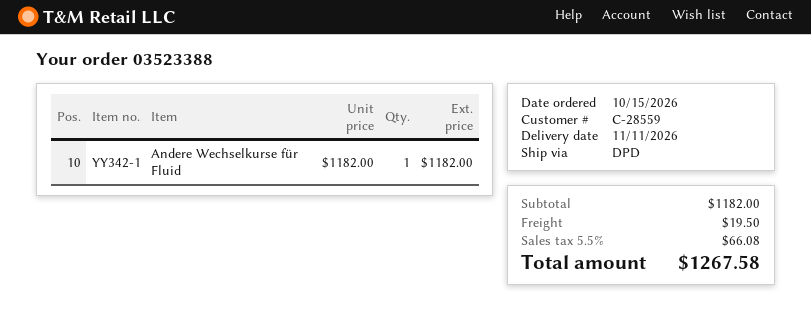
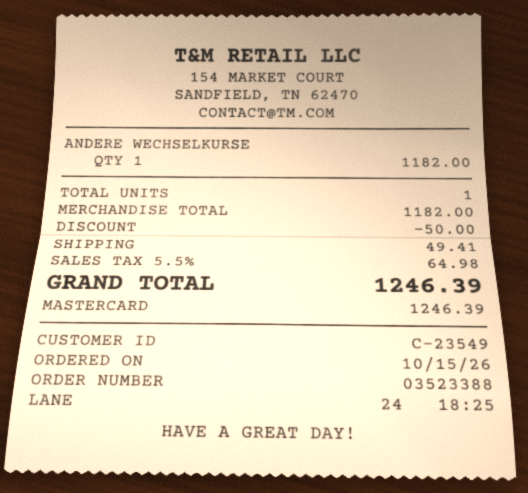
customer number: C-28559 -> C-23549
discount: none -> 50.00
shipping: 19.50 -> 49.41
tax: 5.5% = 66.08 -> 5.5% = 64.98
total: 1267.58 -> 1246.39

